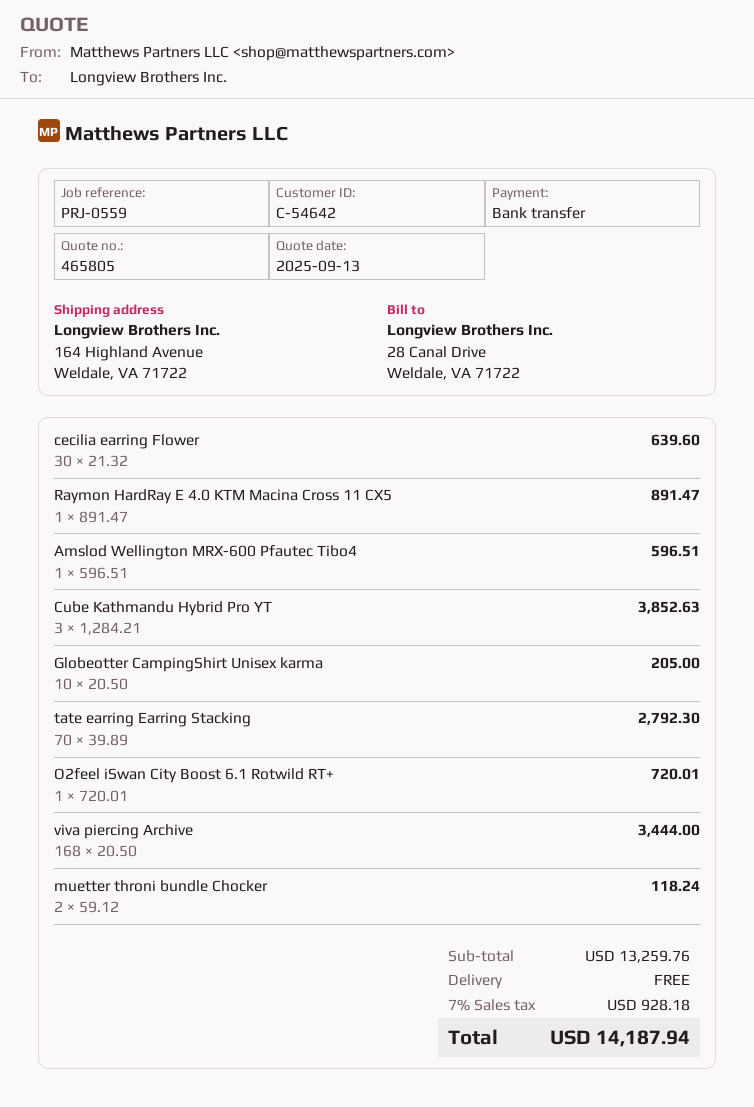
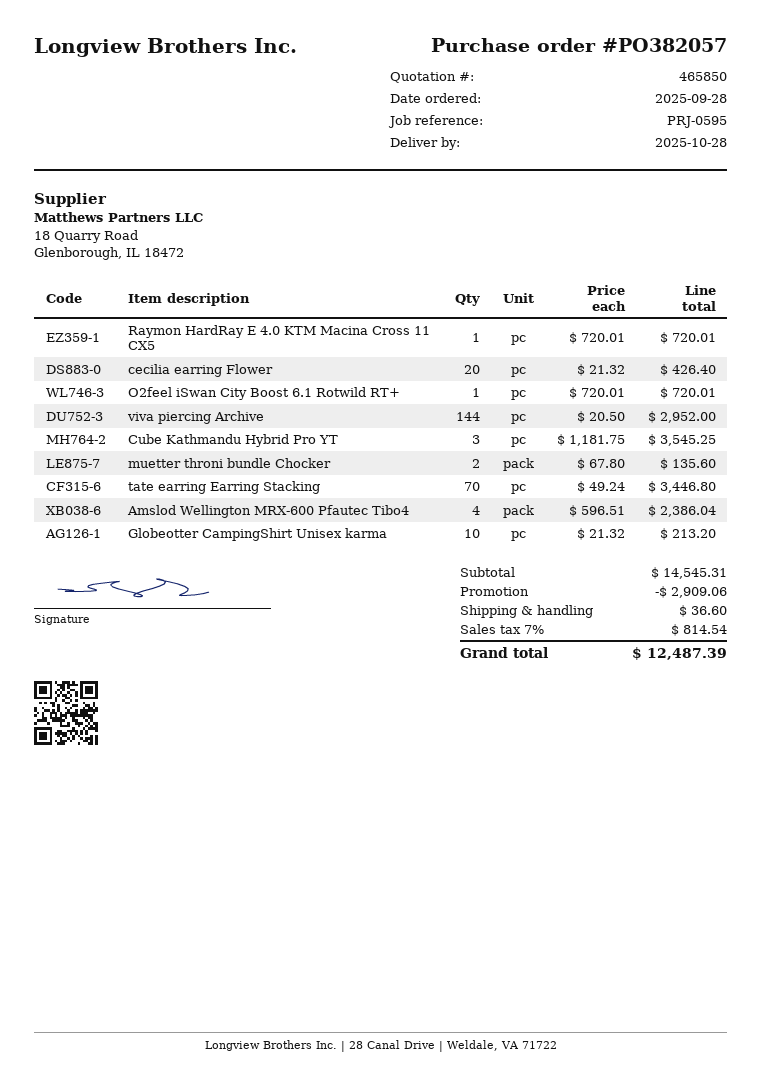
quote number: 465805 -> 465850
reference: PRJ-0559 -> PRJ-0595
cecilia earring Flower: 30 x 21.32 = 639.60 -> 20 x 21.32 = 426.40
Raymon HardRay E 4.0 KTM Macina Cross 11 CX5: 1 x 891.47 = 891.47 -> 1 x 720.01 = 720.01
Amslod Wellington MRX-600 Pfautec Tibo4: 1 x 596.51 = 596.51 -> 4 x 596.51 = 2386.04
Cube Kathmandu Hybrid Pro YT: 3 x 1284.21 = 3852.63 -> 3 x 1181.75 = 3545.25
Globeotter CampingShirt Unisex karma: 10 x 20.50 = 205.00 -> 10 x 21.32 = 213.20
tate earring Earring Stacking: 70 x 39.89 = 2792.30 -> 70 x 49.24 = 3446.80
viva piercing Archive: 168 x 20.50 = 3444.00 -> 144 x 20.50 = 2952.00
muetter throni bundle Chocker: 2 x 59.12 = 118.24 -> 2 x 67.80 = 135.60
subtotal: 13259.76 -> 14545.31
discount: none -> 2909.06
shipping: 0.00 -> 36.60
tax: 7% = 928.18 -> 7% = 814.54
total: 14187.94 -> 12487.39

